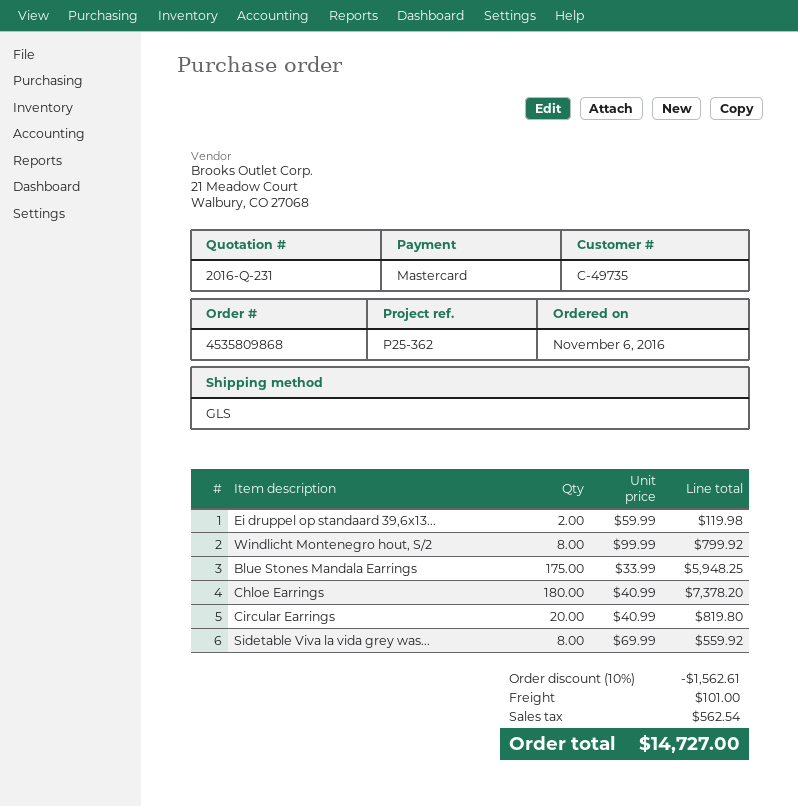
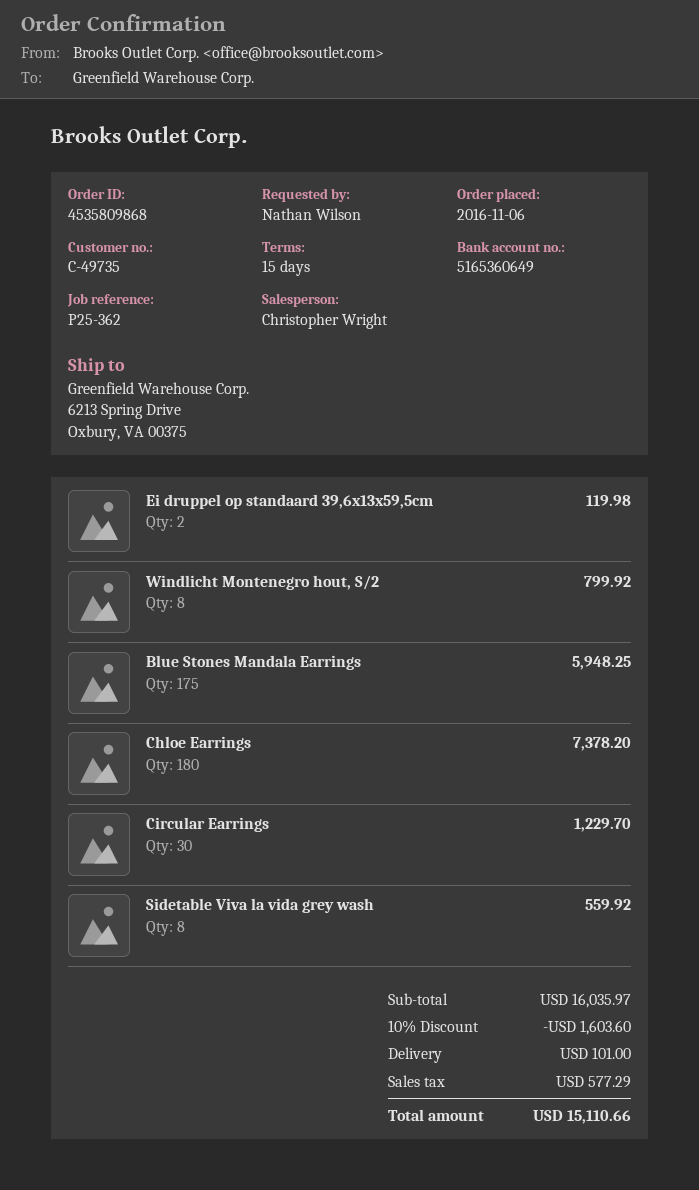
Circular Earrings: 20 for 819.80 -> 30 for 1229.70
discount: 10% = 1562.61 -> 10% = 1603.60
tax: 562.54 -> 577.29
total: 14727.00 -> 15110.66

